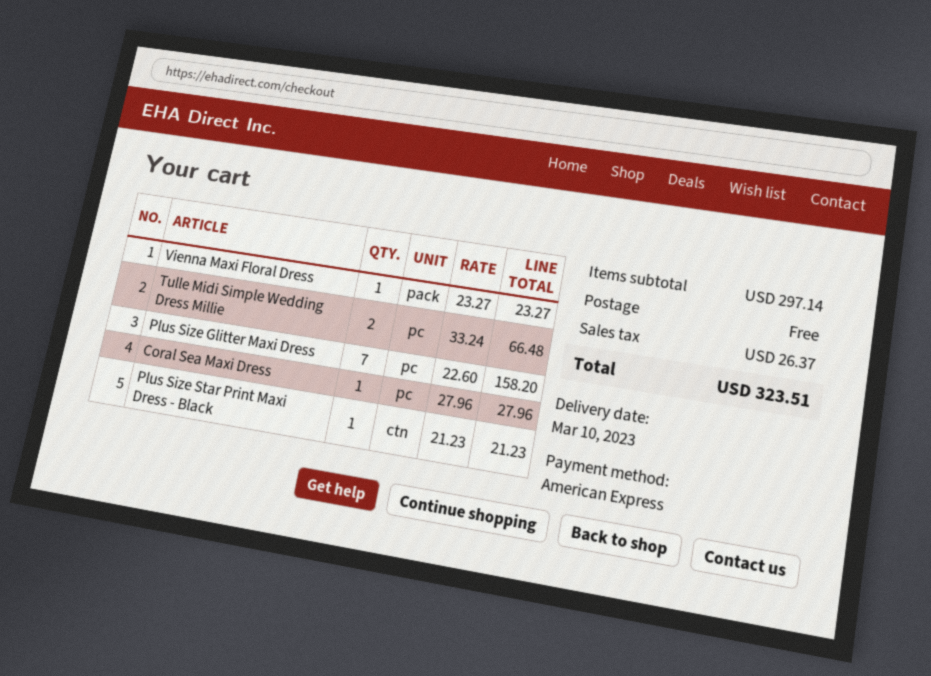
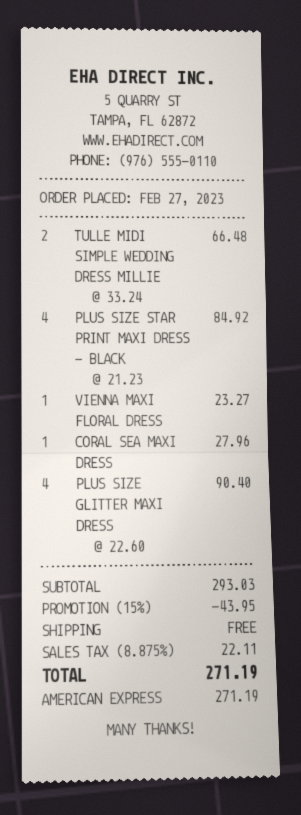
Plus Size Glitter Maxi Dress: 7 x 22.60 = 158.20 -> 4 x 22.60 = 90.40
Plus Size Star Print Maxi Dress - Black: 1 x 21.23 = 21.23 -> 4 x 21.23 = 84.92
subtotal: 297.14 -> 293.03
discount: none -> 15% = 43.95
tax: 26.37 -> 22.11
total: 323.51 -> 271.19

